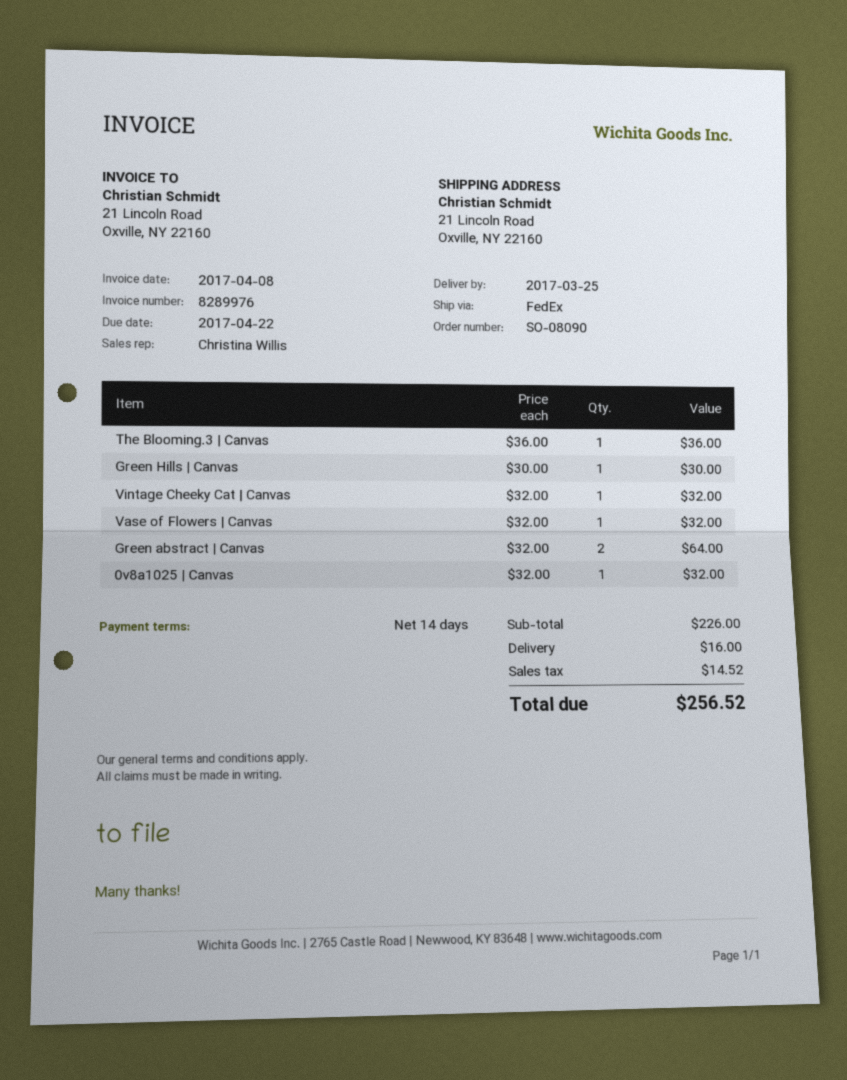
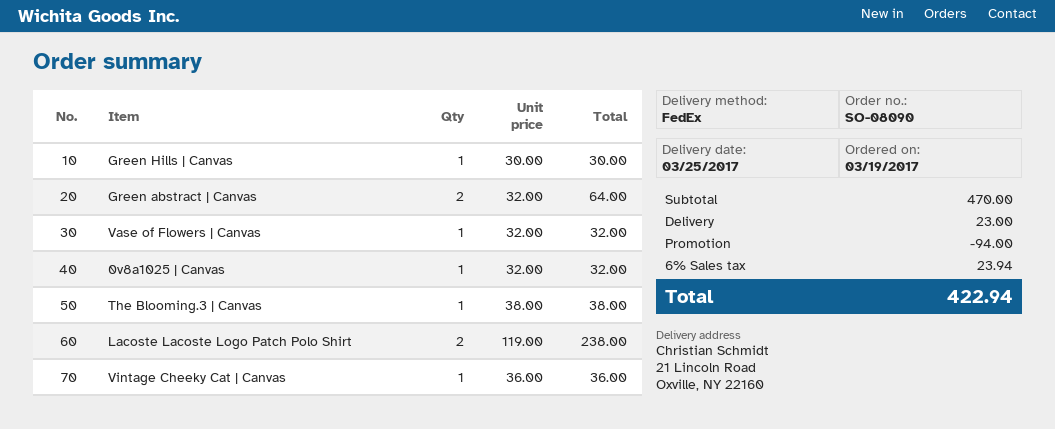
The Blooming.3 | Canvas: 1 x 36.00 = 36.00 -> 1 x 38.00 = 38.00
Vintage Cheeky Cat | Canvas: 1 x 32.00 = 32.00 -> 1 x 36.00 = 36.00
Lacoste Lacoste Logo Patch Polo Shirt: none -> 2 x 119.00 = 238.00
subtotal: 226.00 -> 470.00
discount: none -> 94.00
shipping: 16.00 -> 23.00
tax: 14.52 -> 23.94
total: 256.52 -> 422.94

